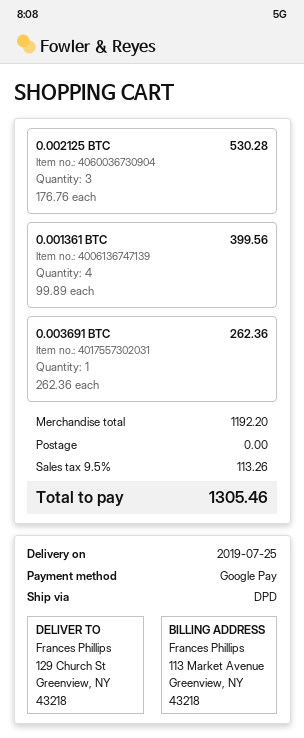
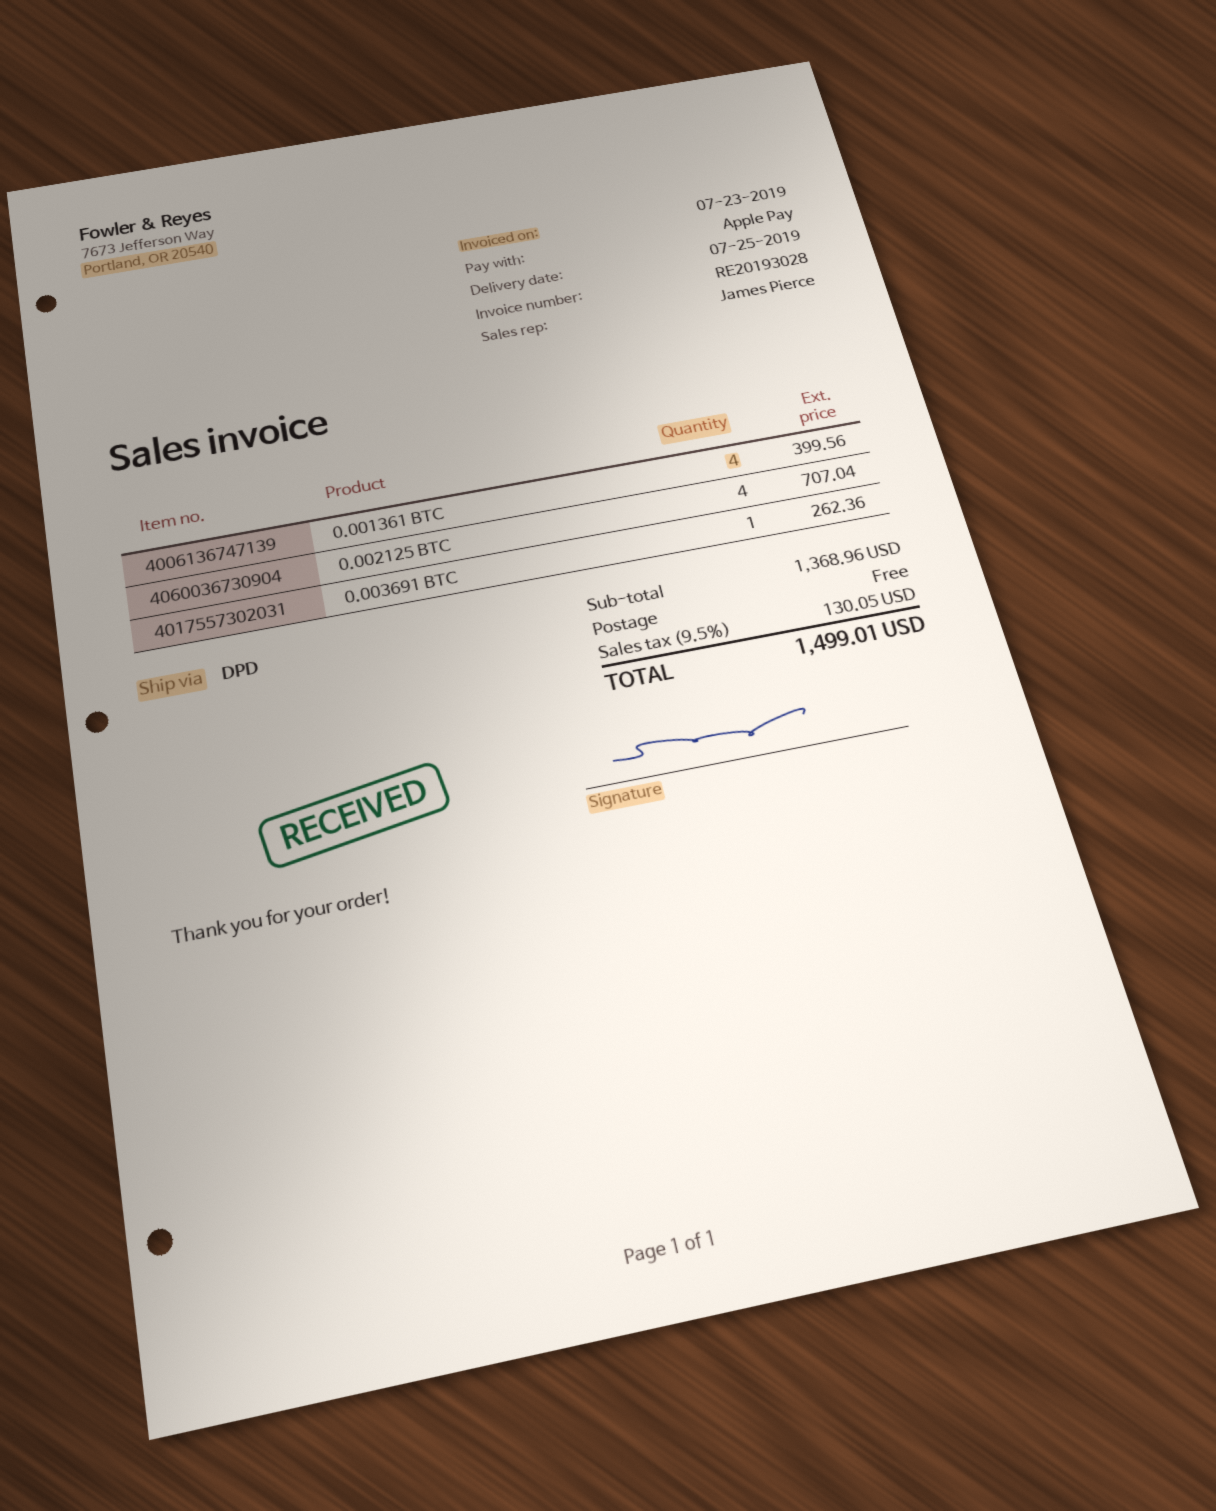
payment method: Google Pay -> Apple Pay
0.002125 BTC: 3 for 530.28 -> 4 for 707.04
subtotal: 1192.20 -> 1368.96
tax: 9.5% = 113.26 -> 9.5% = 130.05
total: 1305.46 -> 1499.01

